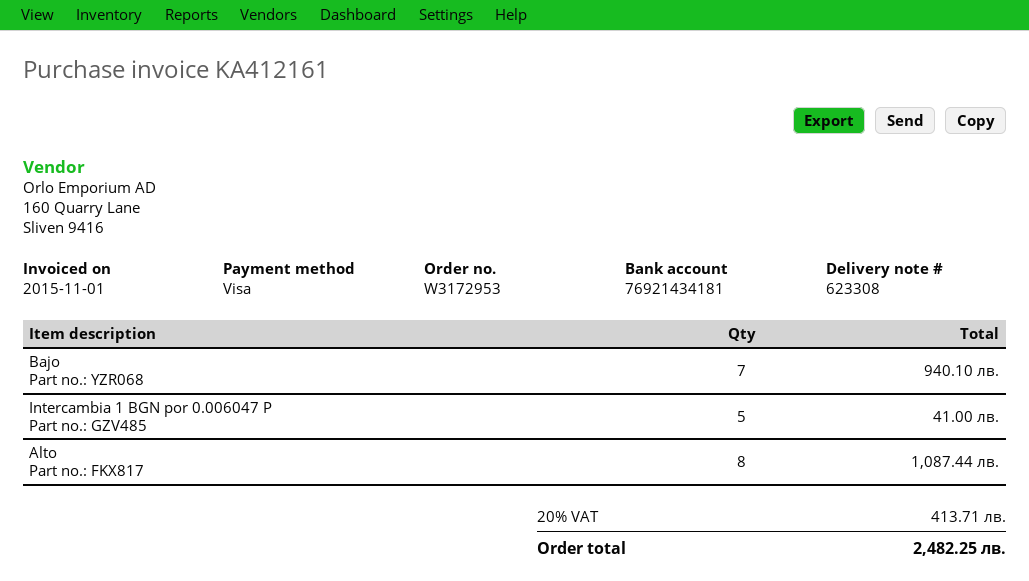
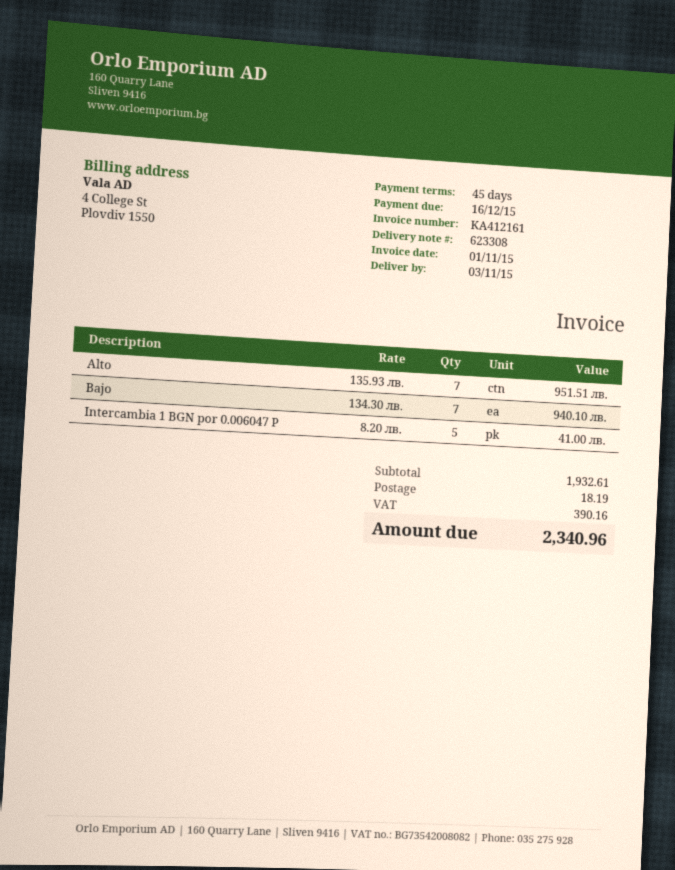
Alto: 8 for 1087.44 -> 7 for 951.51
shipping: none -> 18.19
tax: 413.71 -> 390.16
total: 2482.25 -> 2340.96

